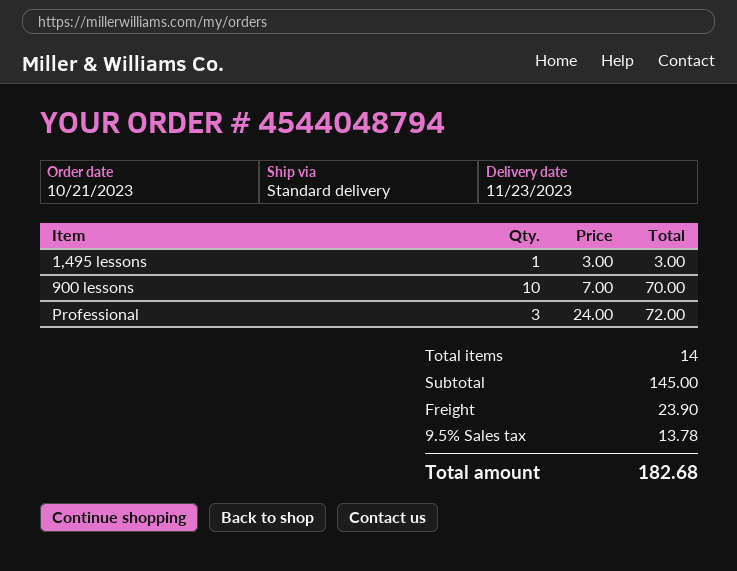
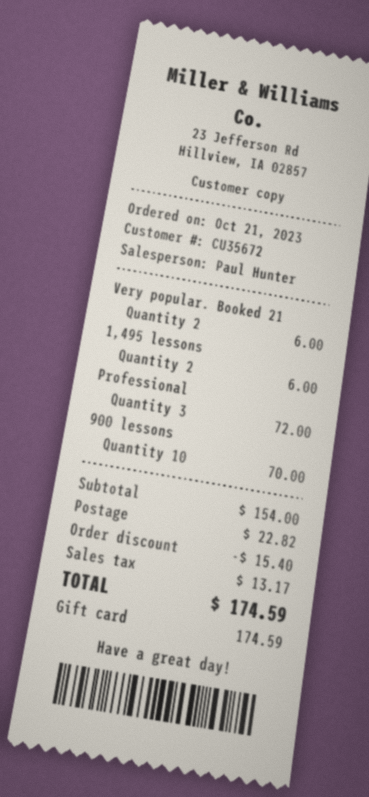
1,495 lessons: 1 for 3.00 -> 2 for 6.00
Very popular. Booked 21: none -> 2 for 6.00
subtotal: 145.00 -> 154.00
discount: none -> 15.40
shipping: 23.90 -> 22.82
tax: 13.78 -> 13.17
total: 182.68 -> 174.59

